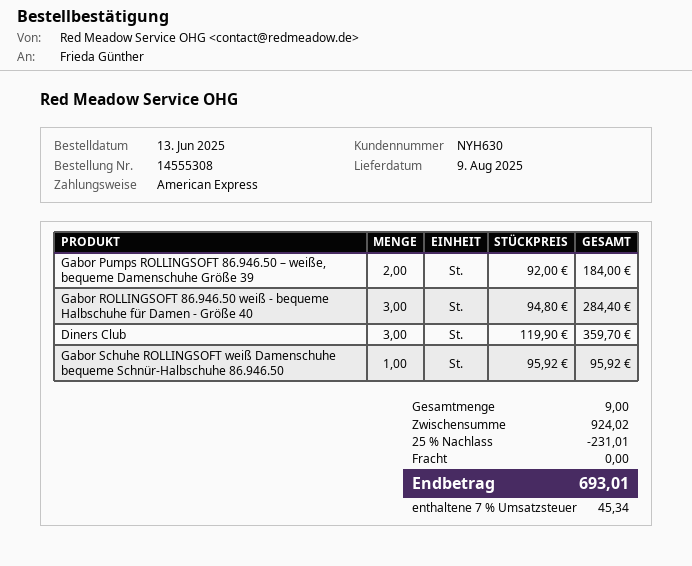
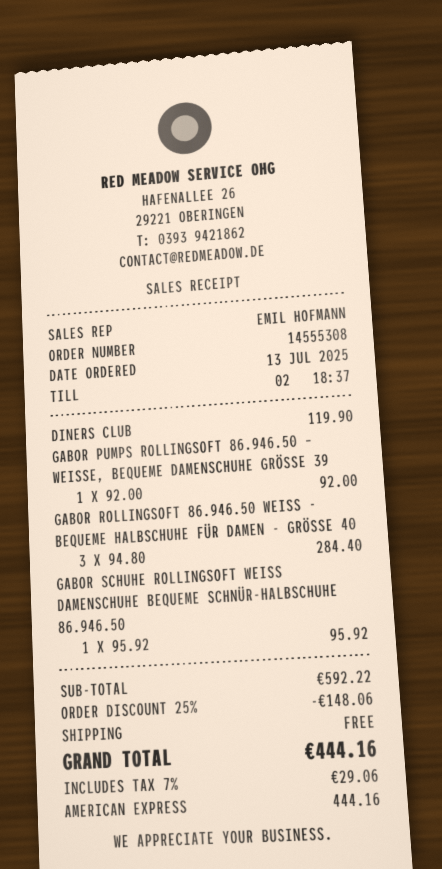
order date: 2025-06-13 -> 2025-07-13
Gabor Pumps ROLLINGSOFT 86.946.50 – weiße, bequeme Damenschuhe Größe 39: 2 x 92.00 = 184.00 -> 1 x 92.00 = 92.00
Diners Club: 3 x 119.90 = 359.70 -> 1 x 119.90 = 119.90
subtotal: 924.02 -> 592.22
discount: 25% = 231.01 -> 25% = 148.06
tax: 7% = 45.34 -> 7% = 29.06
total: 693.01 -> 444.16

